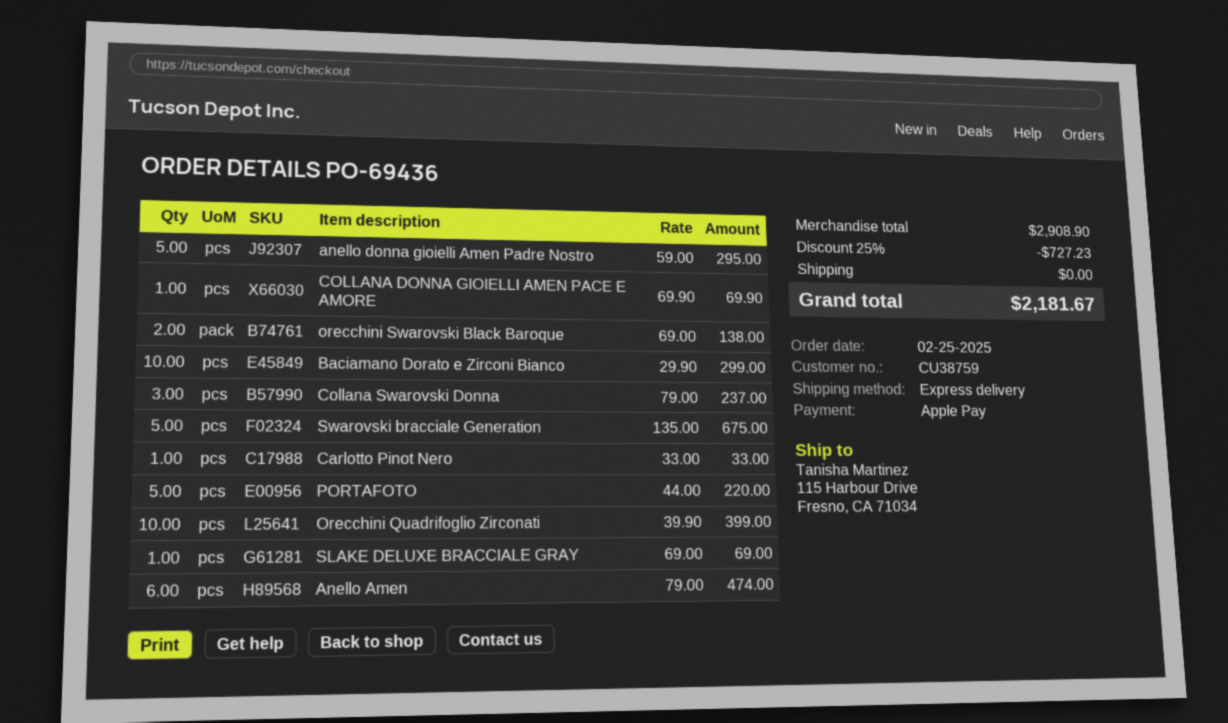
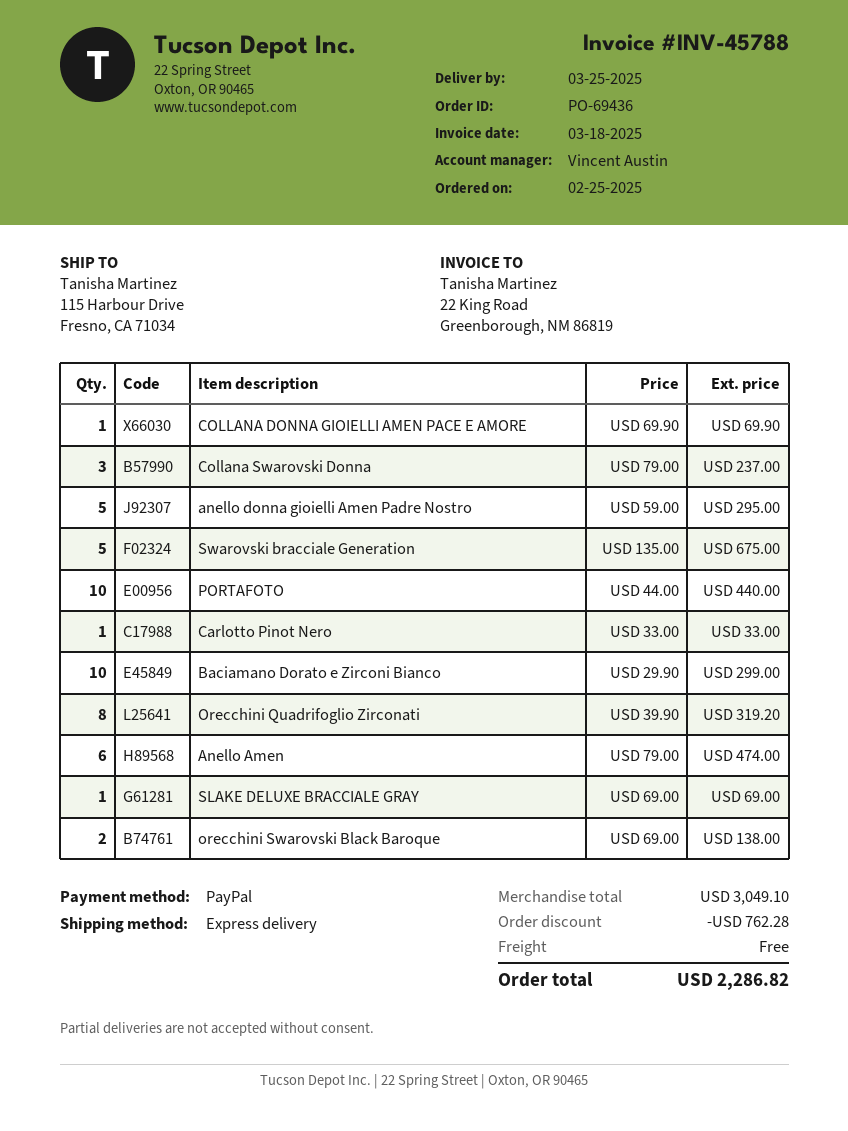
payment method: Apple Pay -> PayPal
PORTAFOTO: 5 x 44.00 = 220.00 -> 10 x 44.00 = 440.00
Orecchini Quadrifoglio Zirconati: 10 x 39.90 = 399.00 -> 8 x 39.90 = 319.20
subtotal: 2908.90 -> 3049.10
discount: 727.23 -> 762.28
total: 2181.67 -> 2286.82

